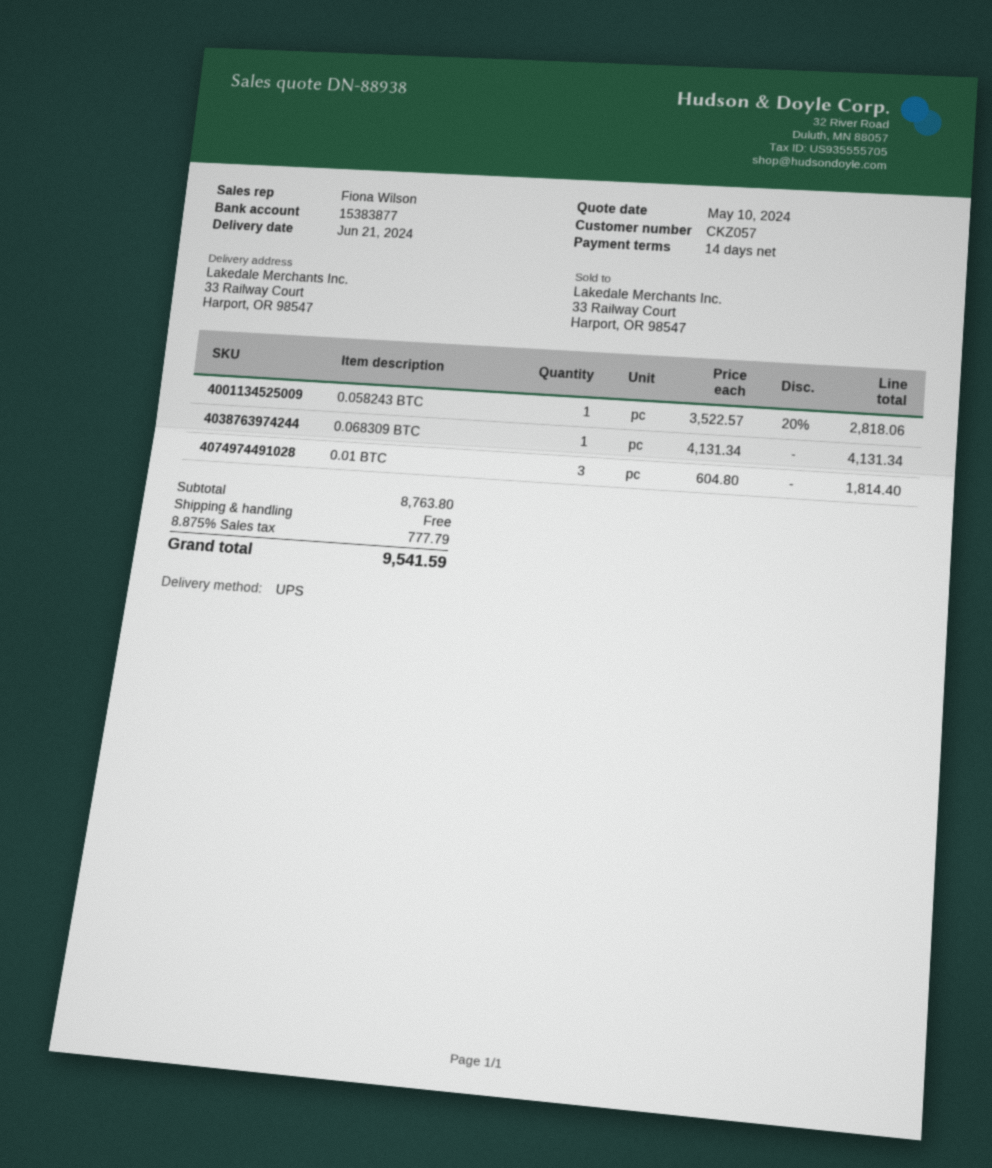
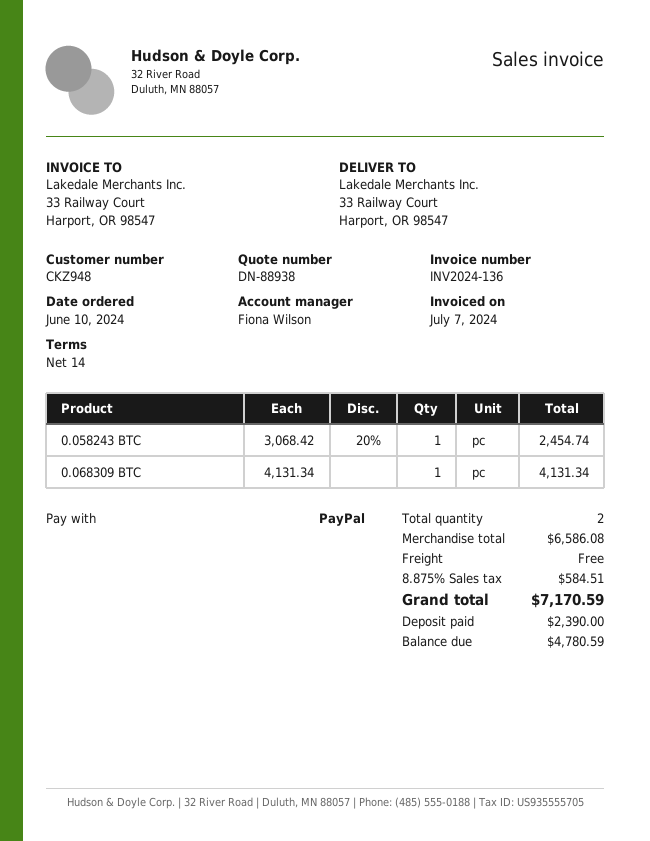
customer number: CKZ057 -> CKZ948
0.058243 BTC: 1 x 3522.57 - 20% = 2818.06 -> 1 x 3068.42 - 20% = 2454.74
0.01 BTC: 3 x 604.80 = 1814.40 -> none
subtotal: 8763.80 -> 6586.08
tax: 8.875% = 777.79 -> 8.875% = 584.51
total: 9541.59 -> 7170.59

